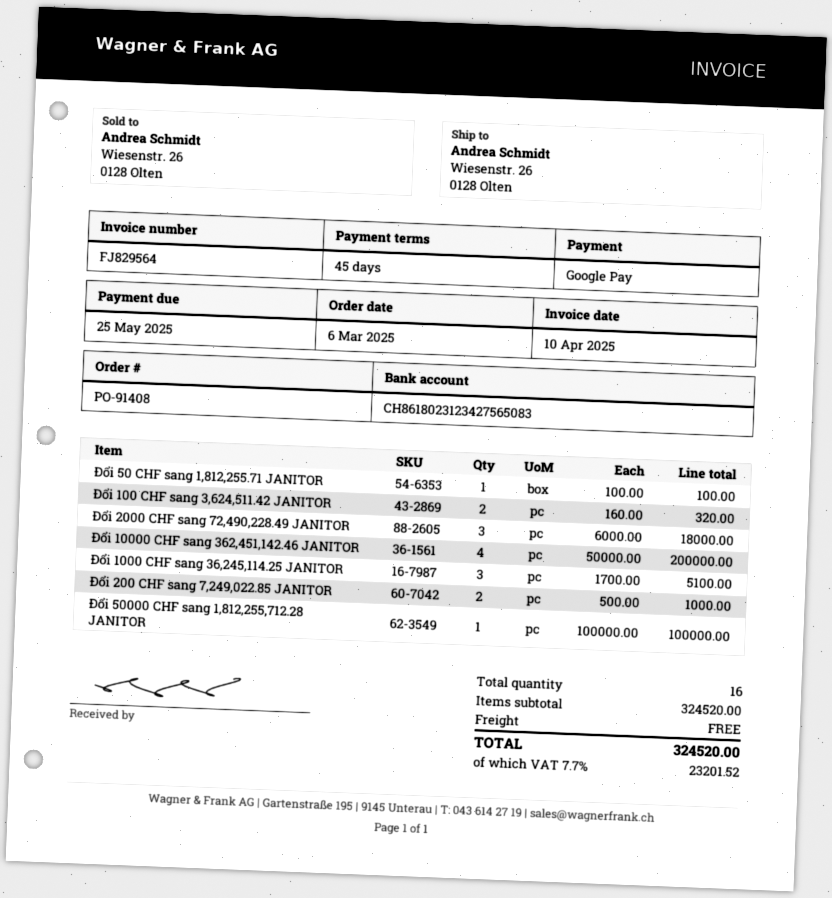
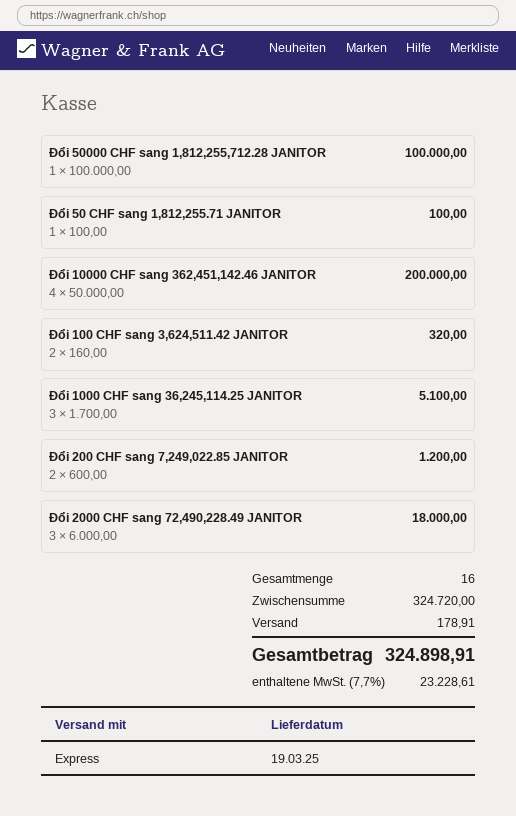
Đổi 200 CHF sang 7,249,022.85 JANITOR: 2 x 500.00 = 1000.00 -> 2 x 600.00 = 1200.00
subtotal: 324520.00 -> 324720.00
shipping: 0.00 -> 178.91
tax: 7.7% = 23201.52 -> 7.7% = 23228.61
total: 324520.00 -> 324898.91

